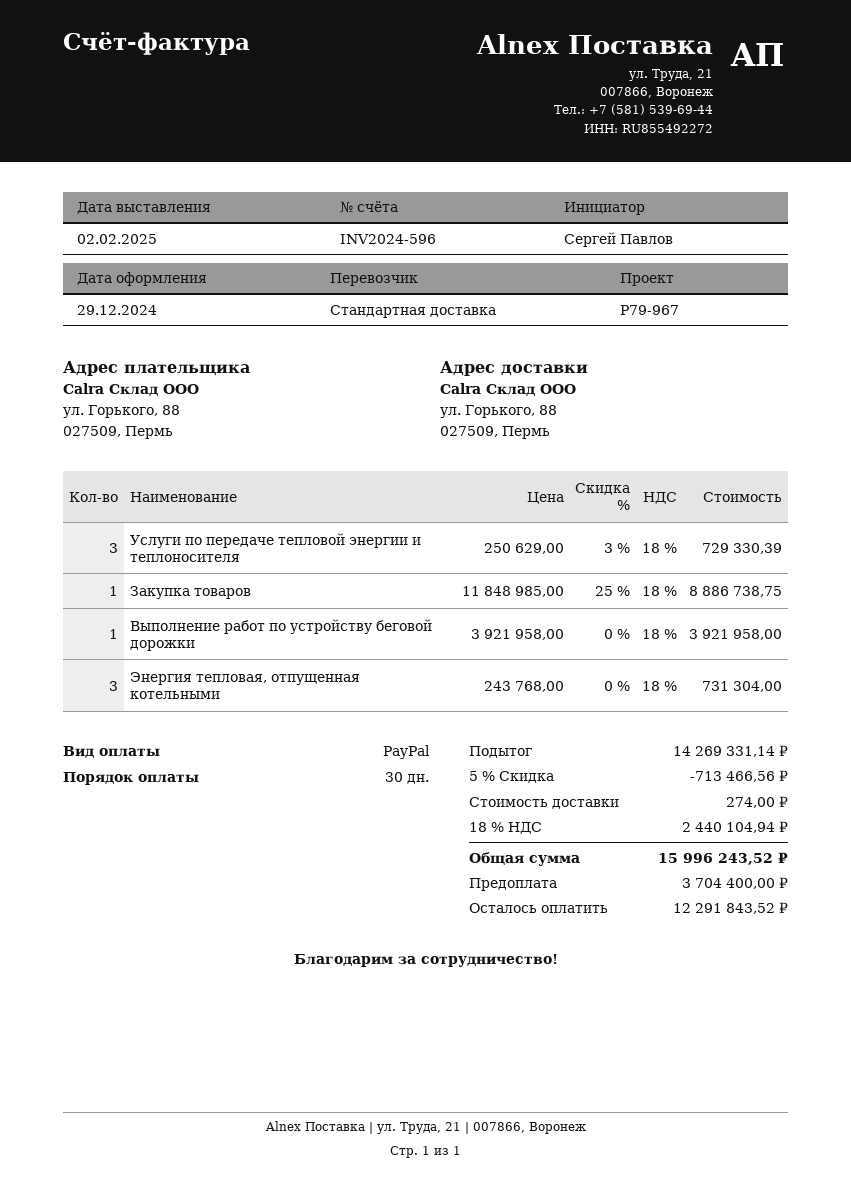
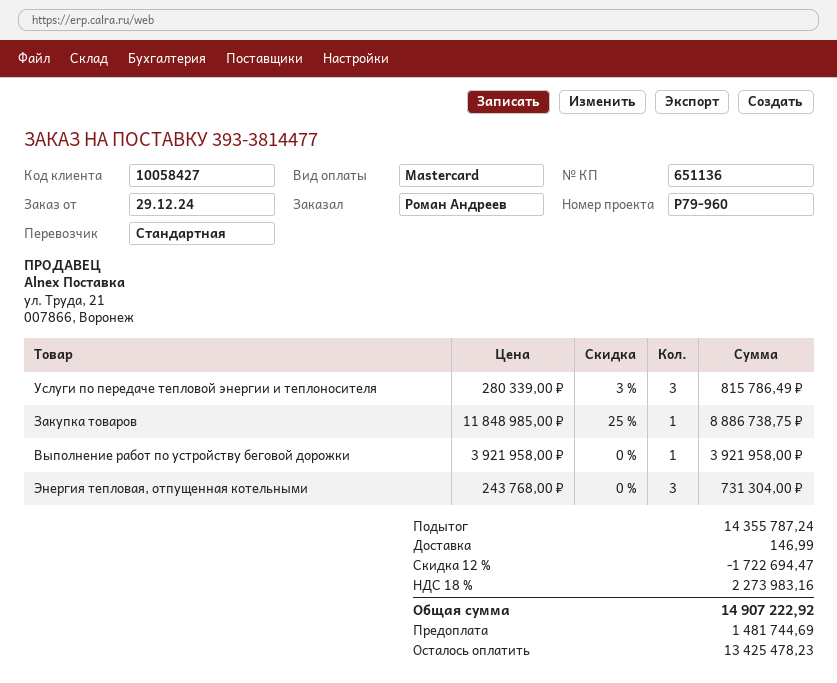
reference: P79-967 -> P79-960
ordered by: Сергей Павлов -> Роман Андреев
payment method: PayPal -> Mastercard
Услуги по передаче тепловой энергии и теплоносителя: 3 x 250629.00 - 3% = 729330.39 -> 3 x 280339.00 - 3% = 815786.49
subtotal: 14269331.14 -> 14355787.24
discount: 5% = 713466.56 -> 12% = 1722694.47
shipping: 274.00 -> 146.99
tax: 18% = 2440104.94 -> 18% = 2273983.16
total: 15996243.52 -> 14907222.92
deposit: 3704400.00 -> 1481744.69
balance: 12291843.52 -> 13425478.23

